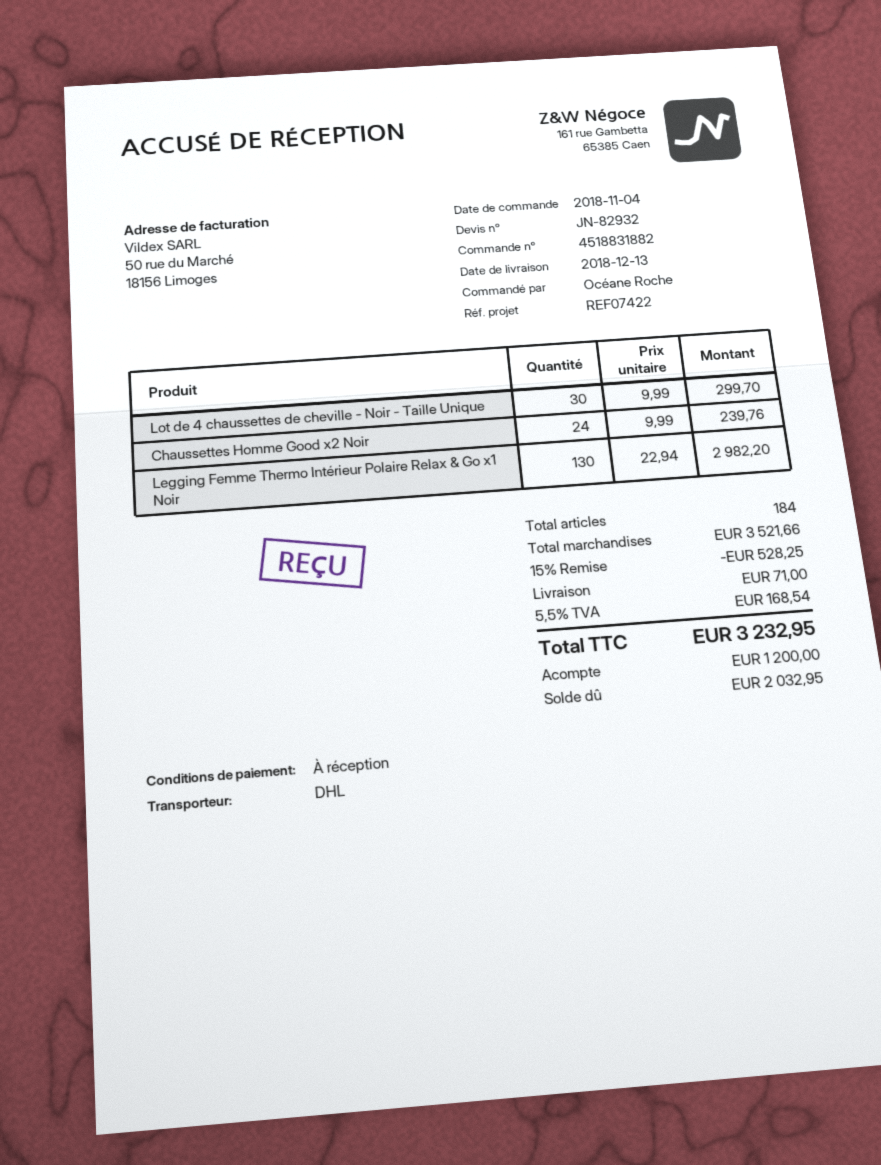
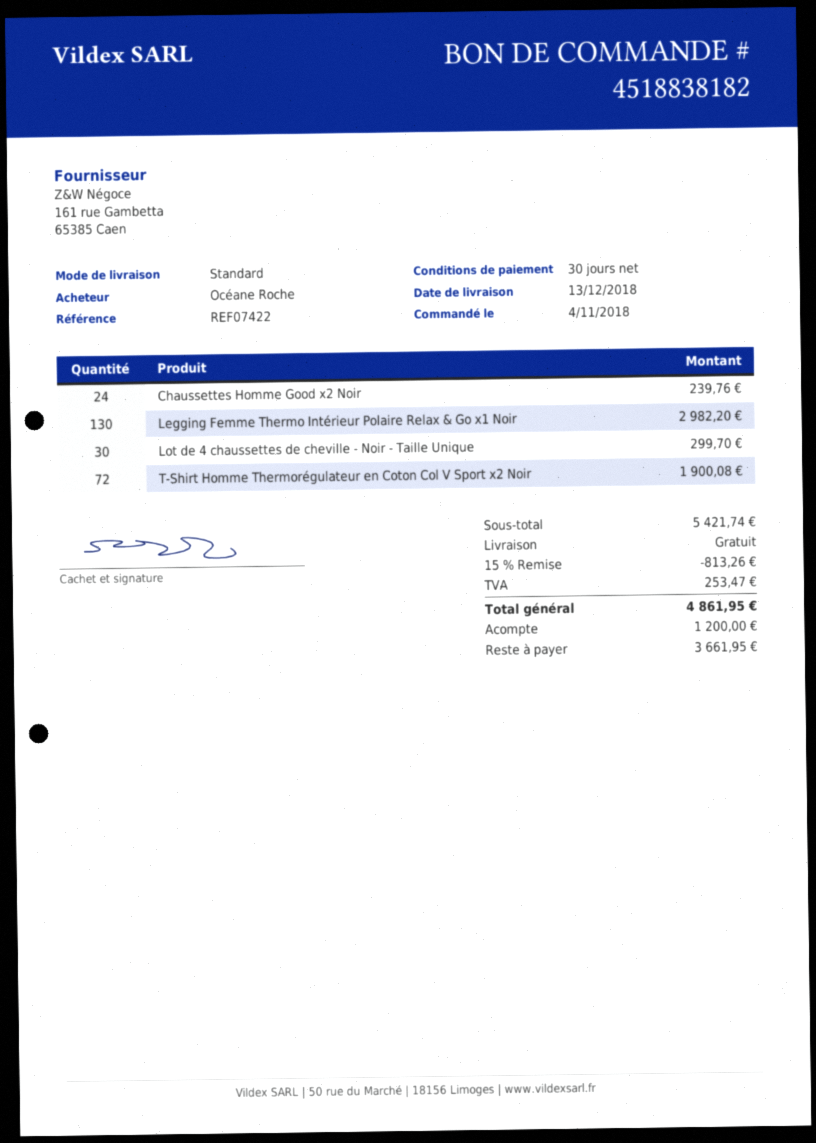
order number: 4518831882 -> 4518838182
payment terms: on receipt -> 30 days
shipping method: DHL -> standard
T-Shirt Homme Thermorégulateur en Coton Col V Sport x2 Noir: none -> 72 for 1900.08
subtotal: 3521.66 -> 5421.74
discount: 15% = 528.25 -> 15% = 813.26
shipping: 71.00 -> 0.00
tax: 168.54 -> 253.47
total: 3232.95 -> 4861.95
balance: 2032.95 -> 3661.95

